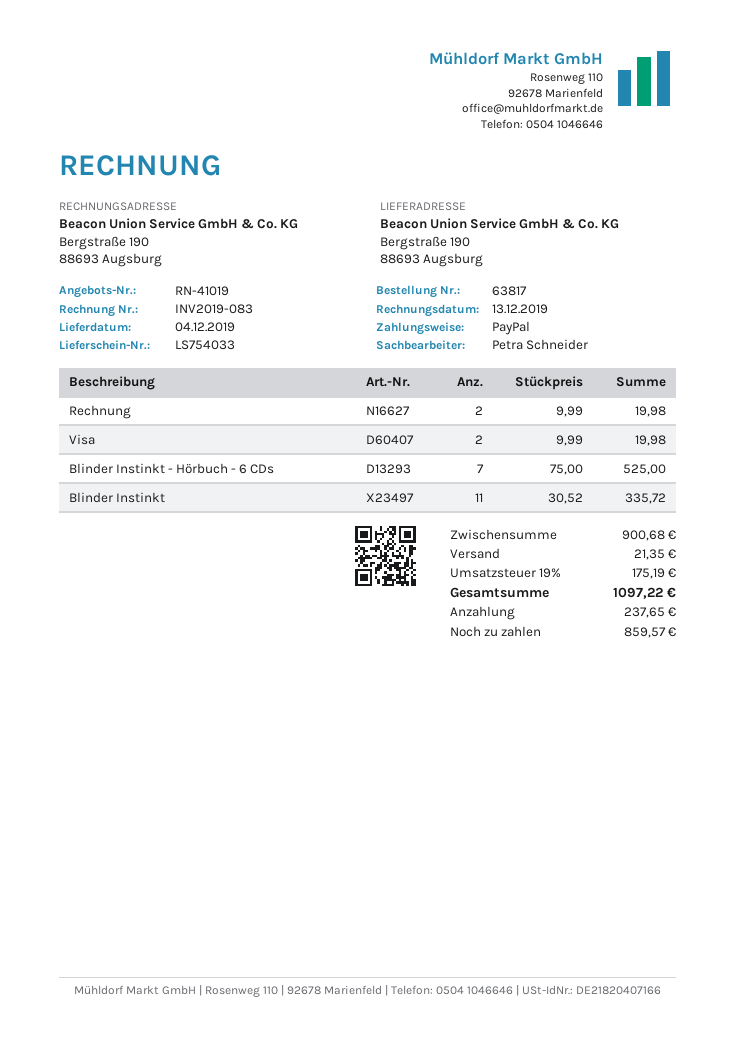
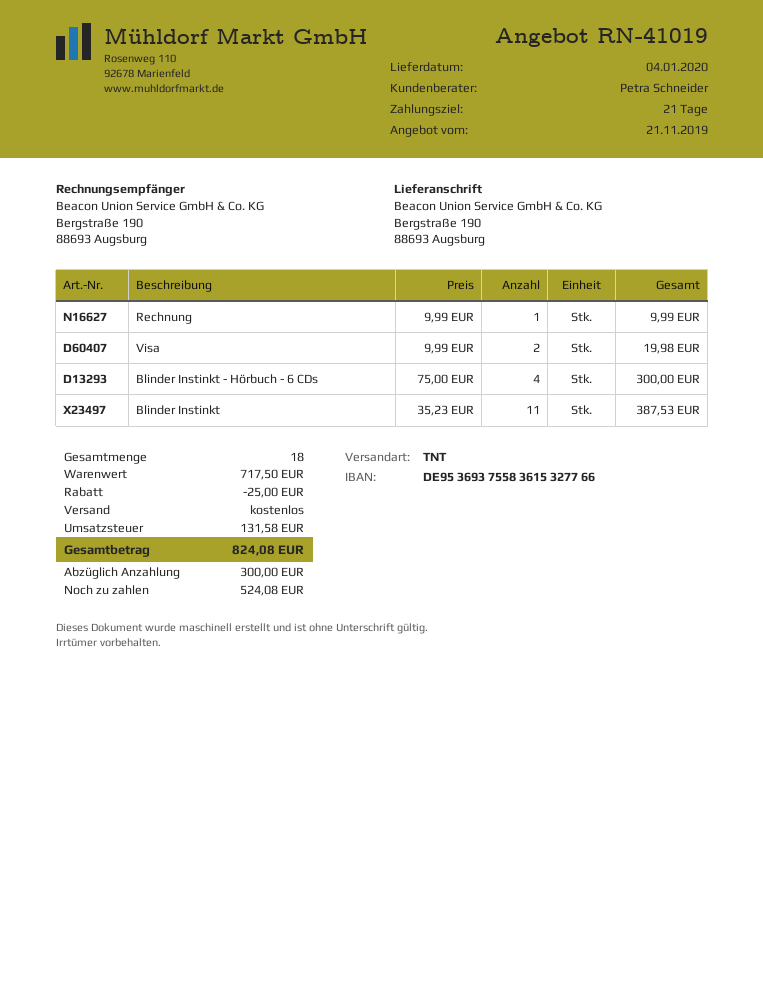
delivery date: 2019-12-04 -> 2020-01-04
Rechnung: 2 x 9.99 = 19.98 -> 1 x 9.99 = 9.99
Blinder Instinkt - Hörbuch - 6 CDs: 7 x 75.00 = 525.00 -> 4 x 75.00 = 300.00
Blinder Instinkt: 11 x 30.52 = 335.72 -> 11 x 35.23 = 387.53
subtotal: 900.68 -> 717.50
discount: none -> 25.00
shipping: 21.35 -> 0.00
tax: 175.19 -> 131.58
total: 1097.22 -> 824.08
deposit: 237.65 -> 300.00
balance: 859.57 -> 524.08

